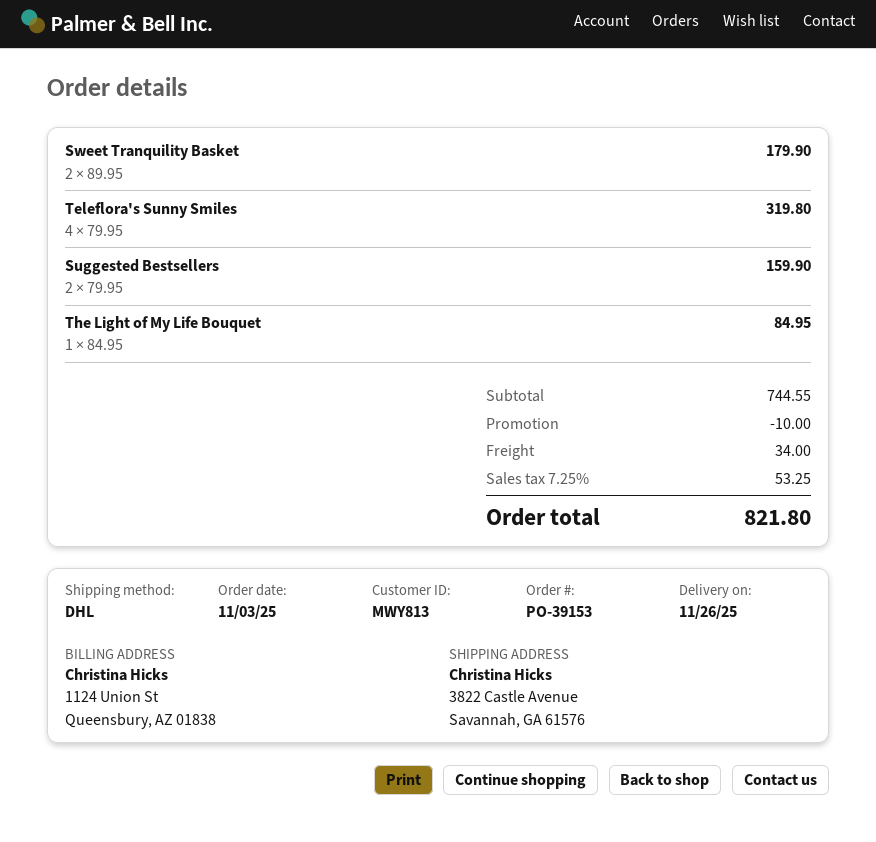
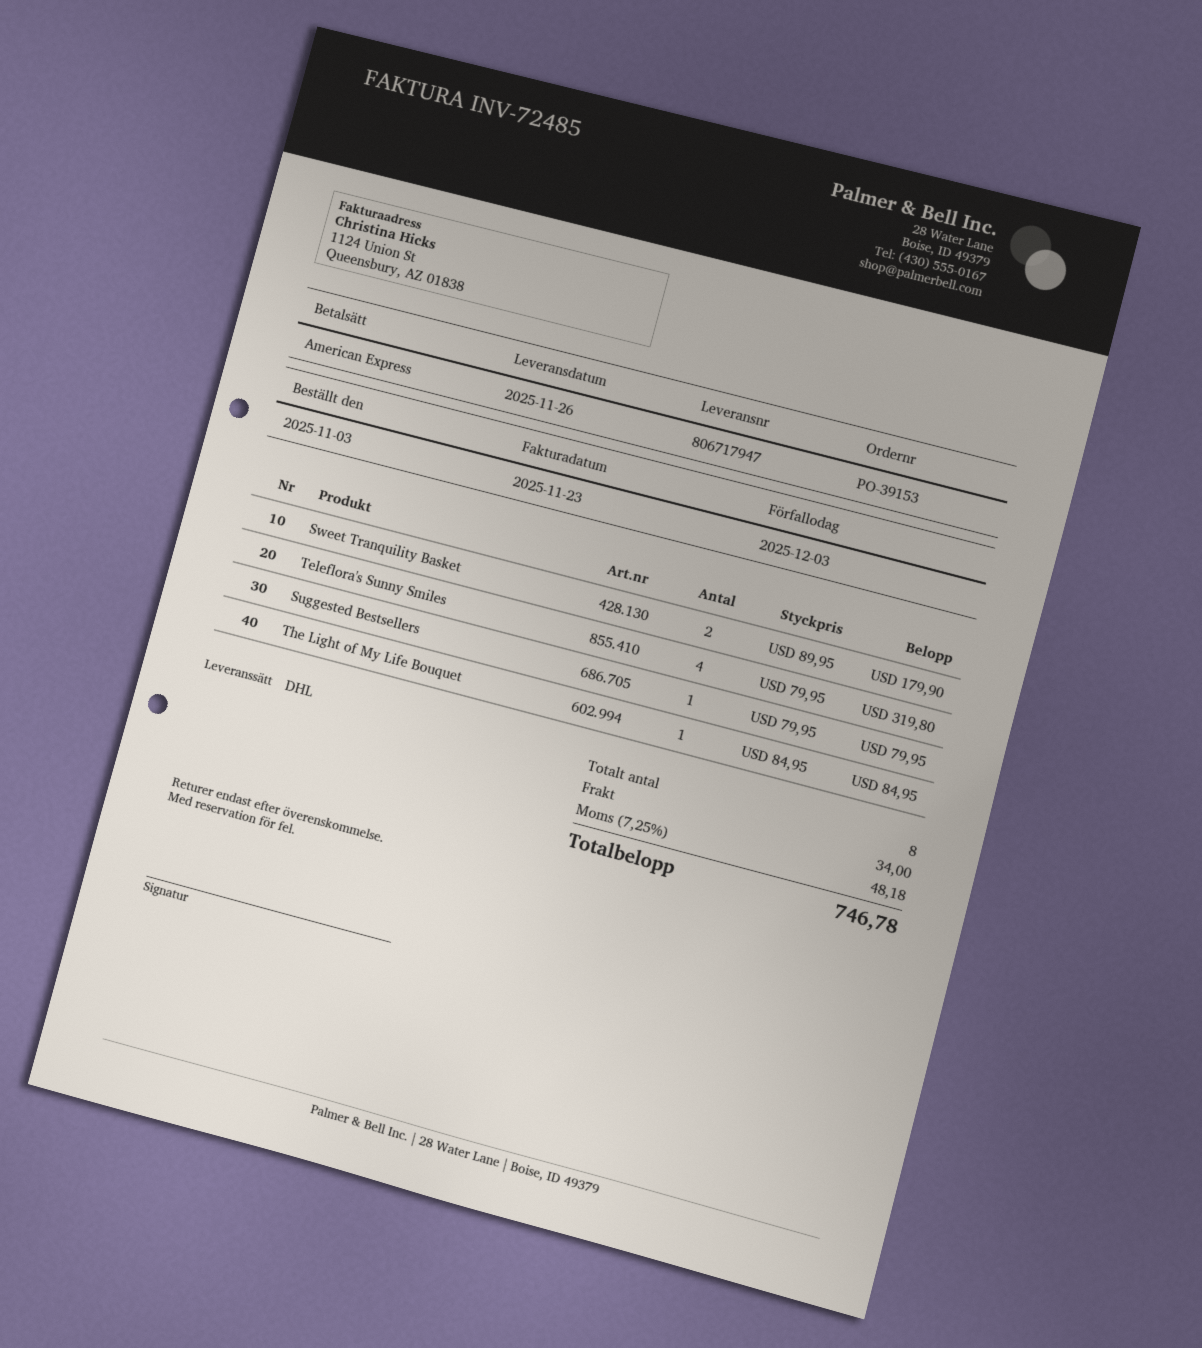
Suggested Bestsellers: 2 x 79.95 = 159.90 -> 1 x 79.95 = 79.95
discount: 10.00 -> none
tax: 7.25% = 53.25 -> 7.25% = 48.18
total: 821.80 -> 746.78

